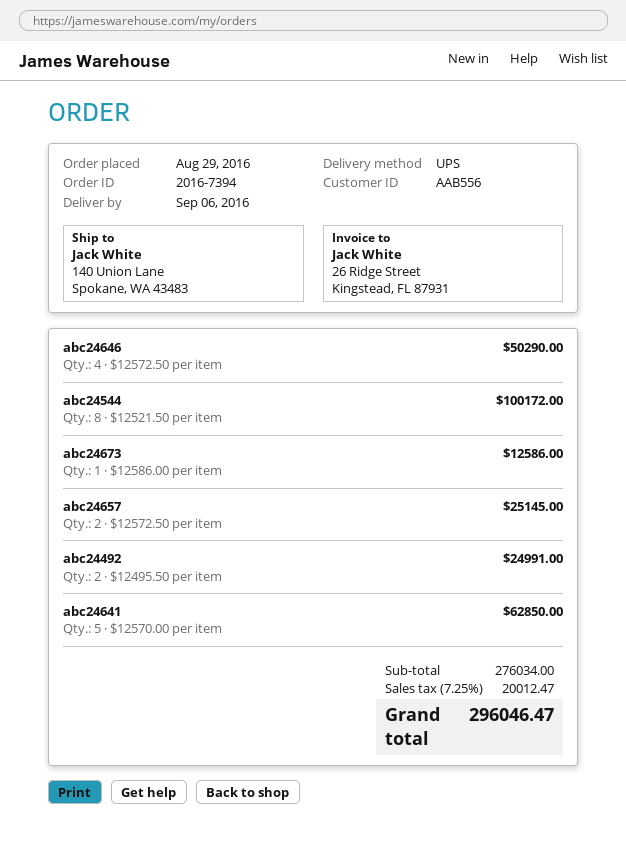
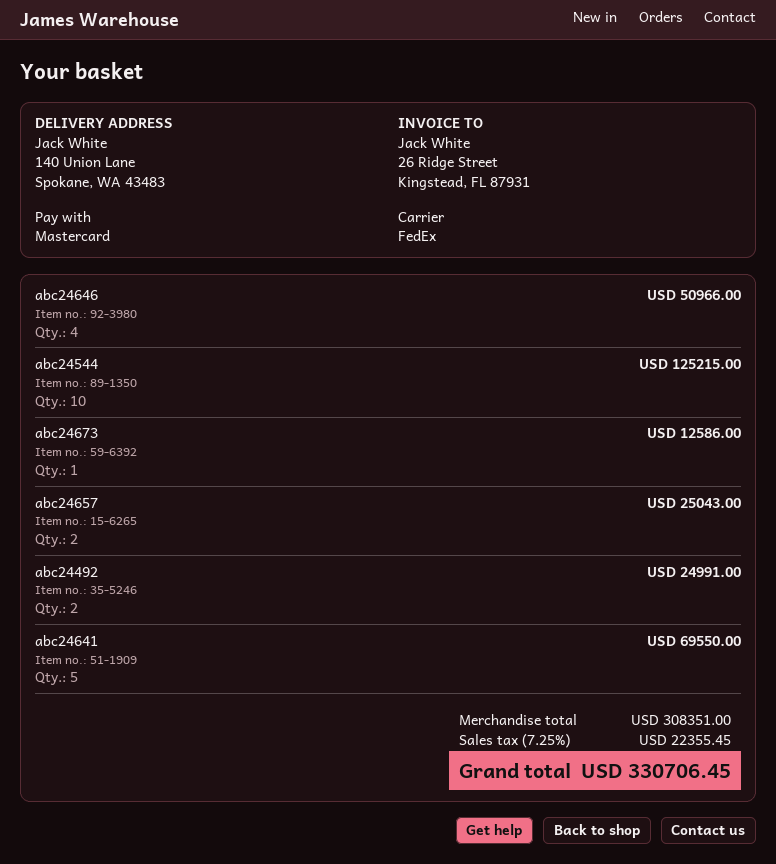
shipping method: UPS -> FedEx
abc24646: 4 for 50290.00 -> 4 for 50966.00
abc24544: 8 for 100172.00 -> 10 for 125215.00
abc24657: 2 for 25145.00 -> 2 for 25043.00
abc24641: 5 for 62850.00 -> 5 for 69550.00
subtotal: 276034.00 -> 308351.00
tax: 7.25% = 20012.47 -> 7.25% = 22355.45
total: 296046.47 -> 330706.45

